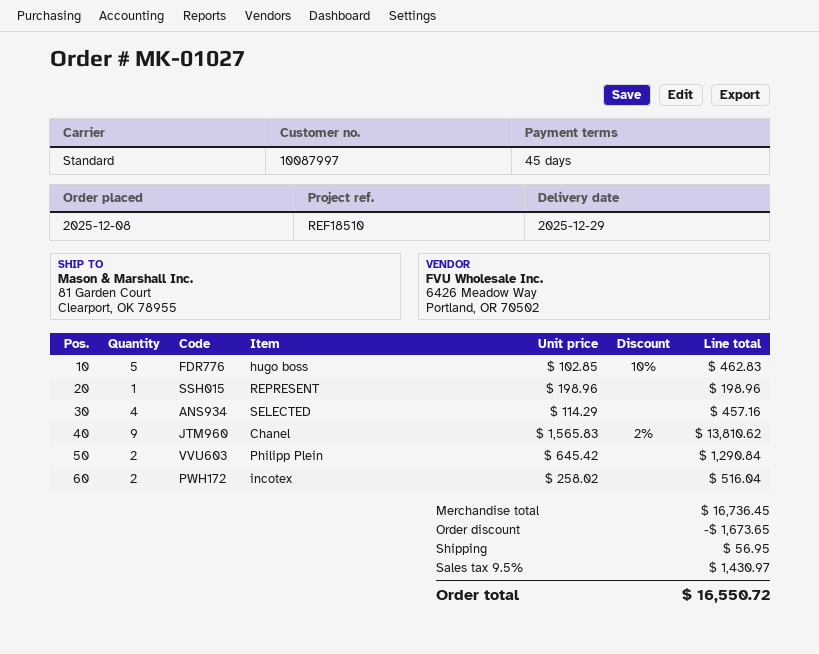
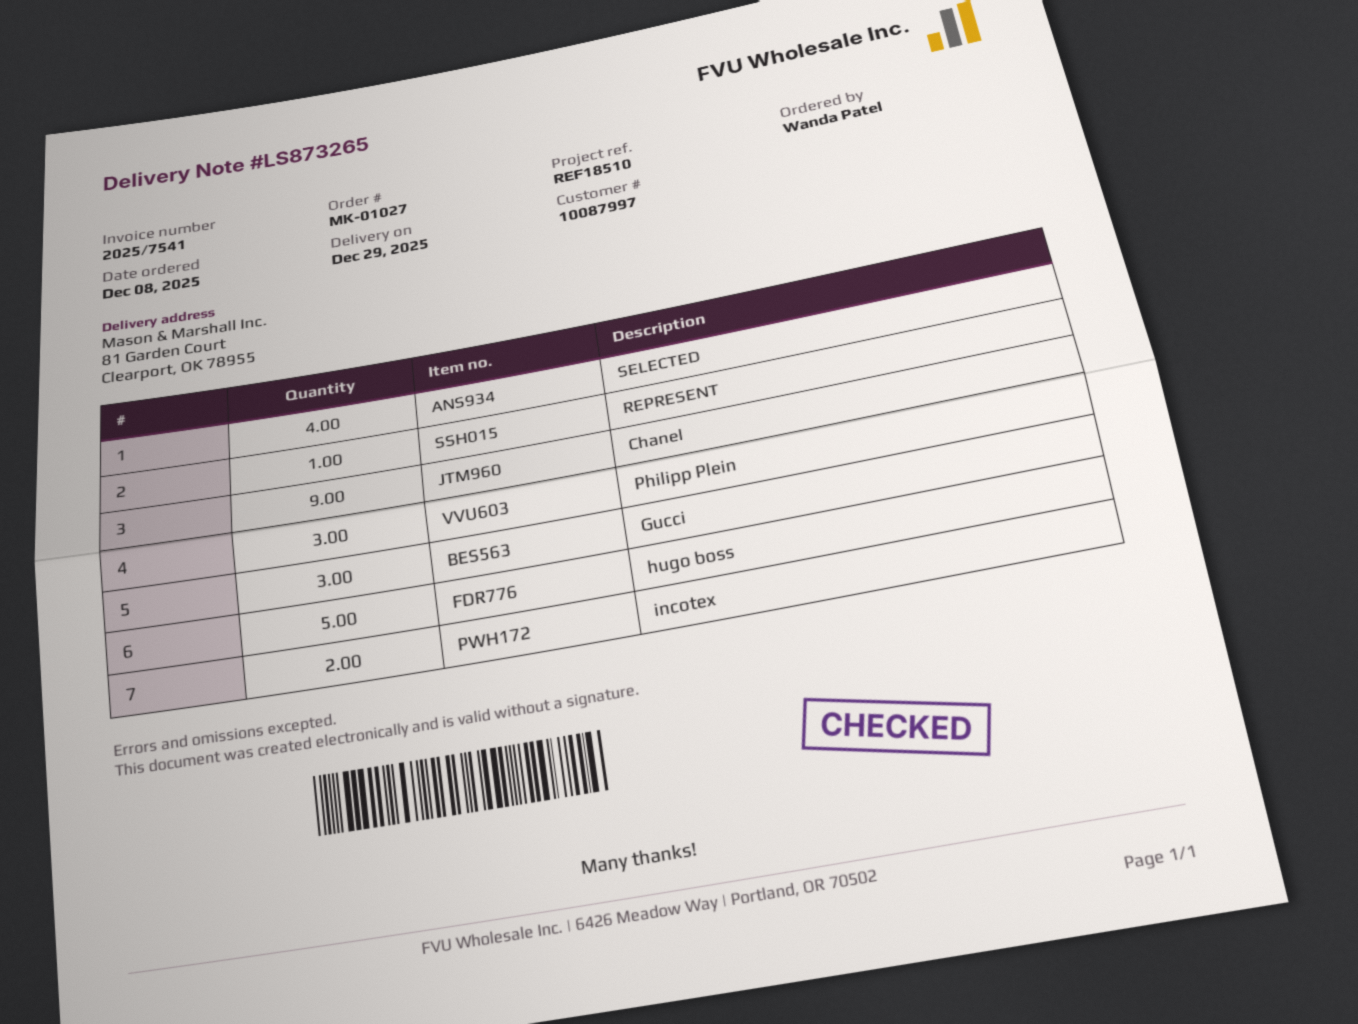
Philipp Plein: 2 -> 3
Gucci: none -> 3

